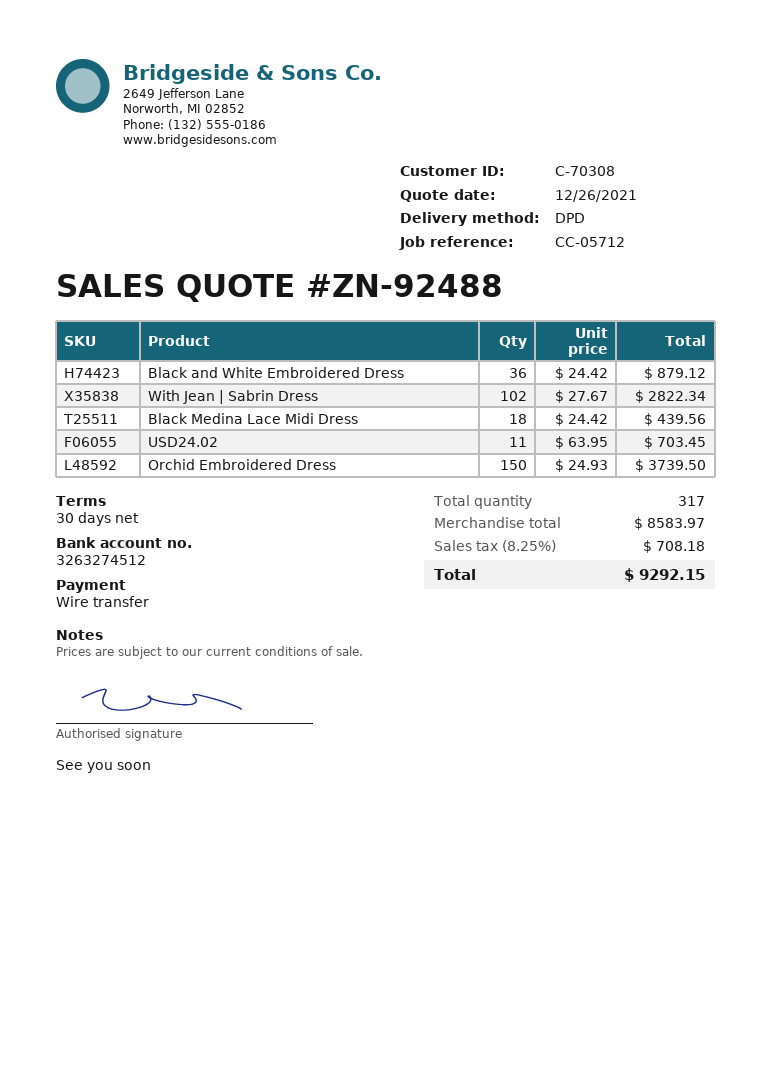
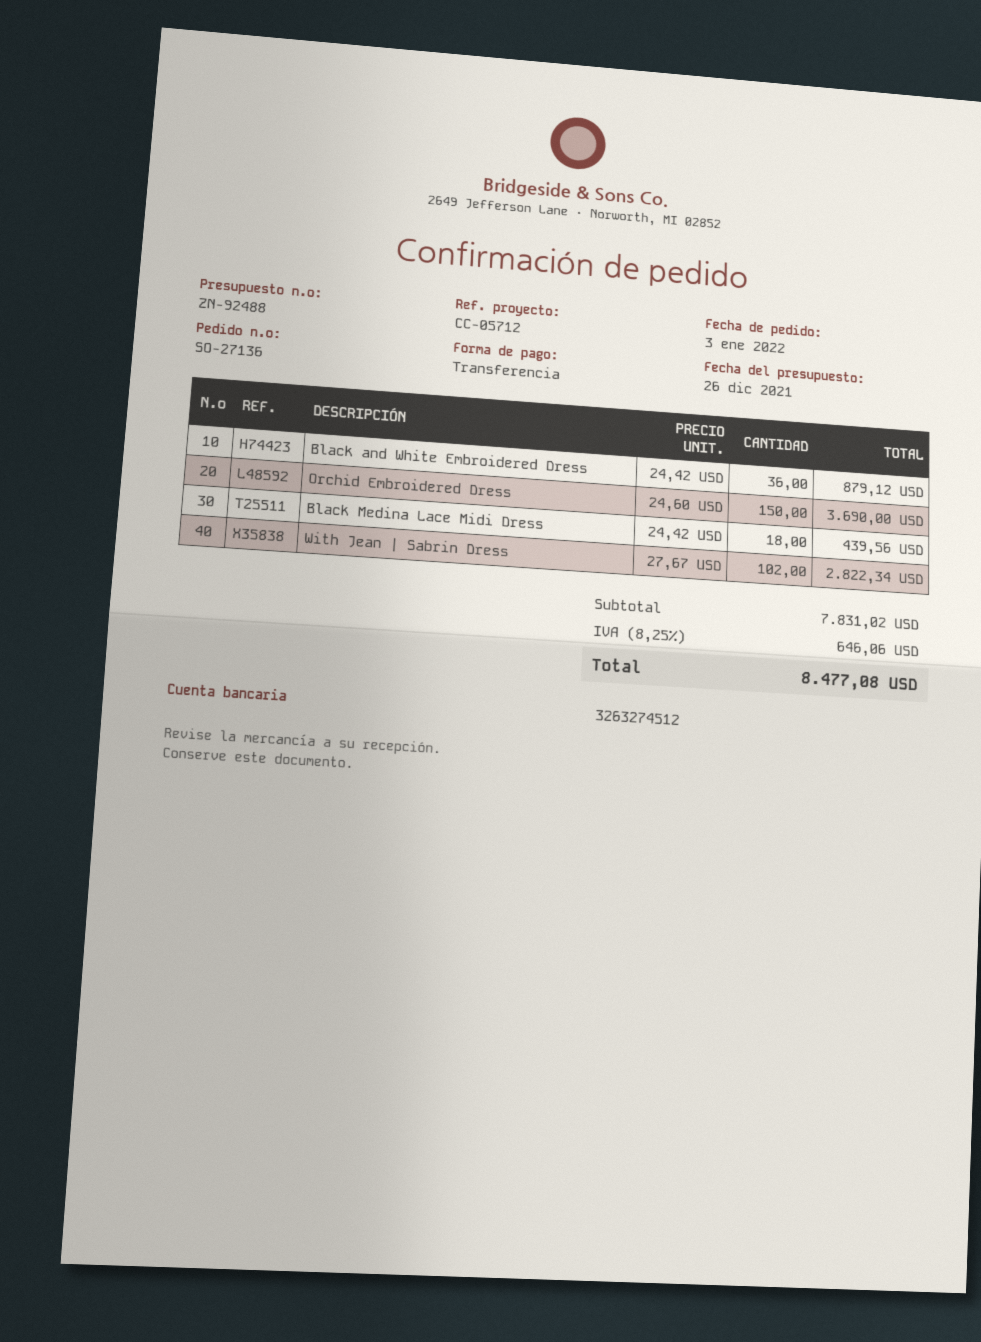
USD24.02: 11 x 63.95 = 703.45 -> none
Orchid Embroidered Dress: 150 x 24.93 = 3739.50 -> 150 x 24.60 = 3690.00
subtotal: 8583.97 -> 7831.02
tax: 8.25% = 708.18 -> 8.25% = 646.06
total: 9292.15 -> 8477.08

